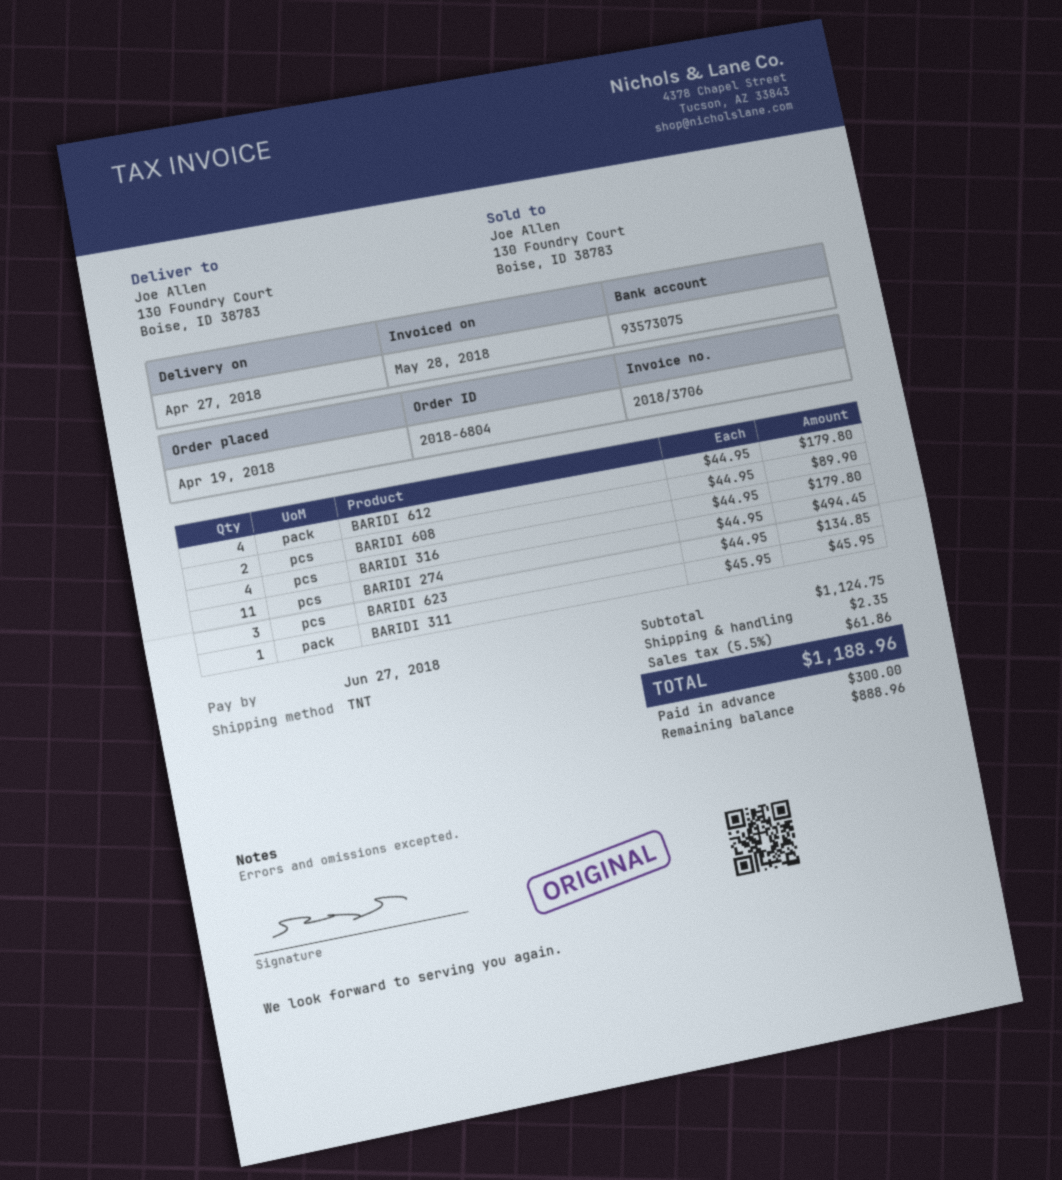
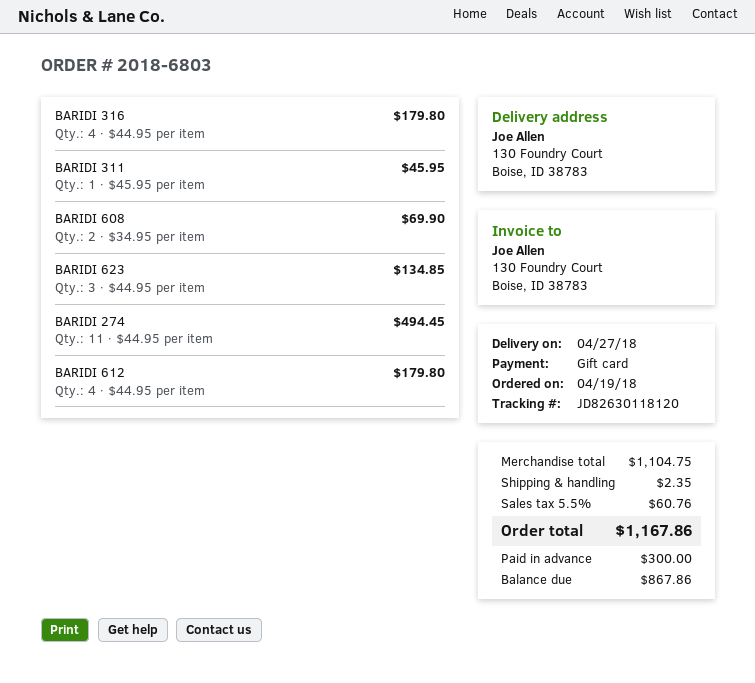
order number: 2018-6804 -> 2018-6803
BARIDI 608: 2 x 44.95 = 89.90 -> 2 x 34.95 = 69.90
subtotal: 1124.75 -> 1104.75
tax: 5.5% = 61.86 -> 5.5% = 60.76
total: 1188.96 -> 1167.86
balance: 888.96 -> 867.86

